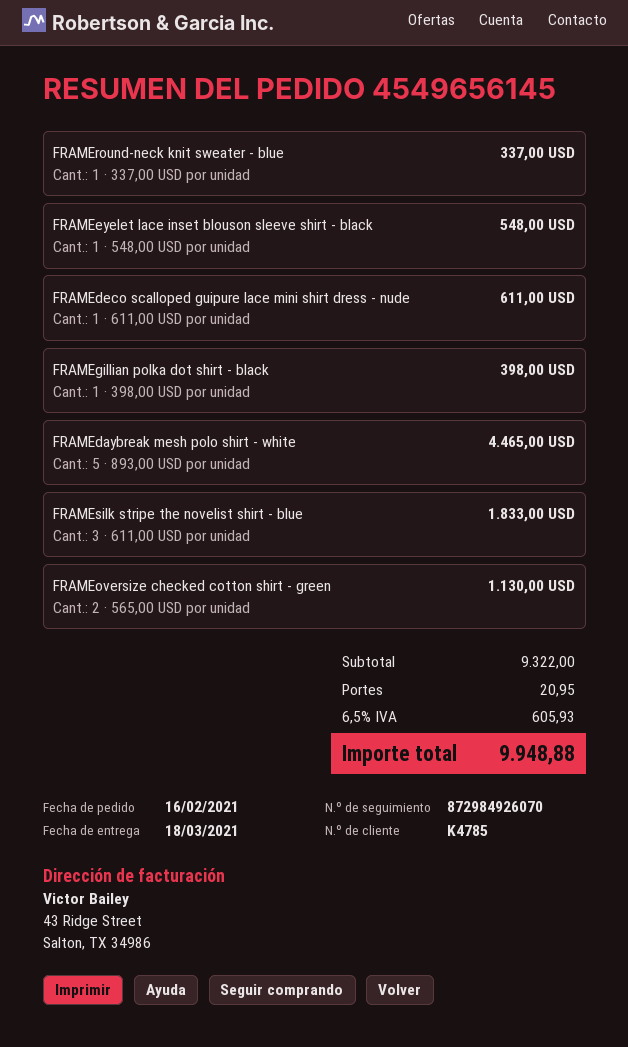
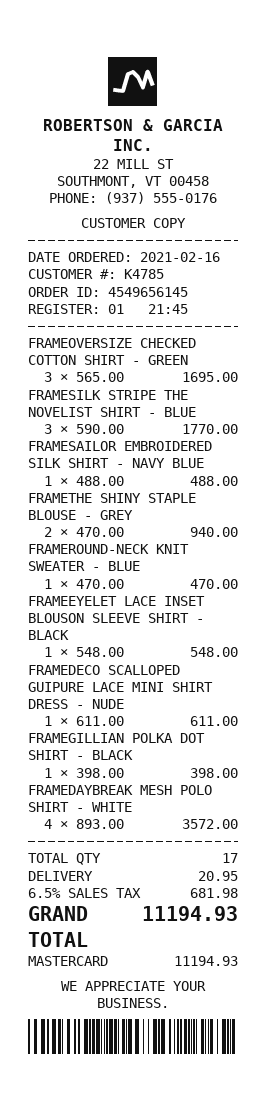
FRAMEround-neck knit sweater - blue: 1 x 337.00 = 337.00 -> 1 x 470.00 = 470.00
FRAMEdaybreak mesh polo shirt - white: 5 x 893.00 = 4465.00 -> 4 x 893.00 = 3572.00
FRAMEsilk stripe the novelist shirt - blue: 3 x 611.00 = 1833.00 -> 3 x 590.00 = 1770.00
FRAMEoversize checked cotton shirt - green: 2 x 565.00 = 1130.00 -> 3 x 565.00 = 1695.00
FRAMESAILOR EMBROIDERED SILK SHIRT - NAVY BLUE: none -> 1 x 488.00 = 488.00
FRAMETHE SHINY STAPLE BLOUSE - GREY: none -> 2 x 470.00 = 940.00
tax: 6.5% = 605.93 -> 6.5% = 681.98
total: 9948.88 -> 11194.93

